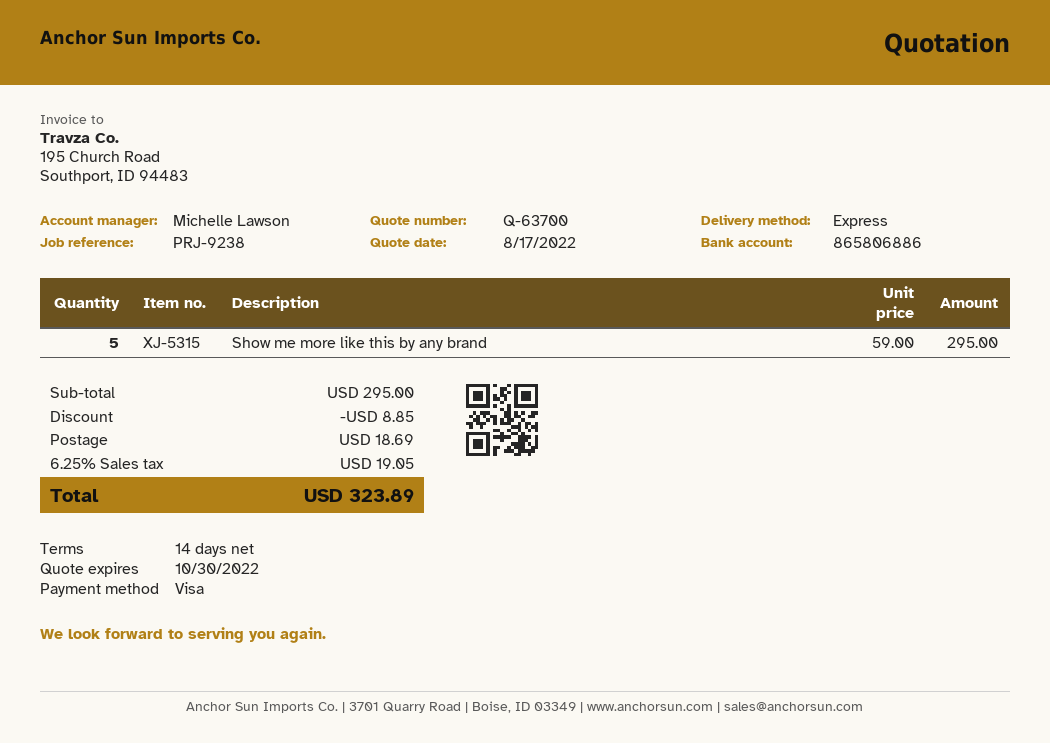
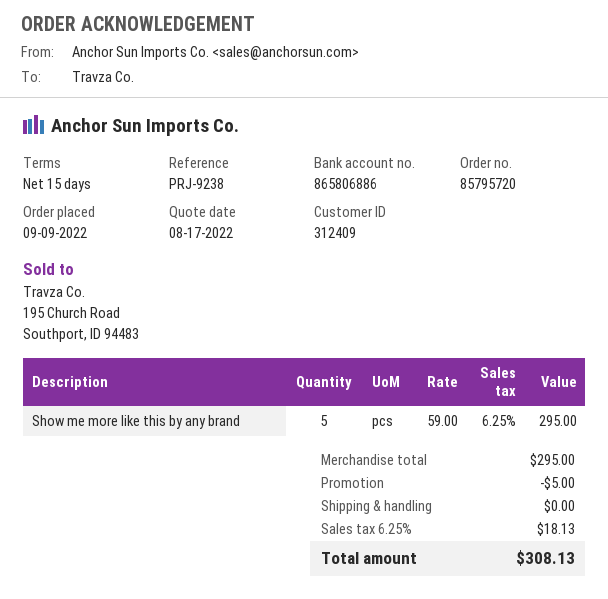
payment terms: 14 days -> 15 days
discount: 8.85 -> 5.00
shipping: 18.69 -> 0.00
tax: 6.25% = 19.05 -> 6.25% = 18.13
total: 323.89 -> 308.13

